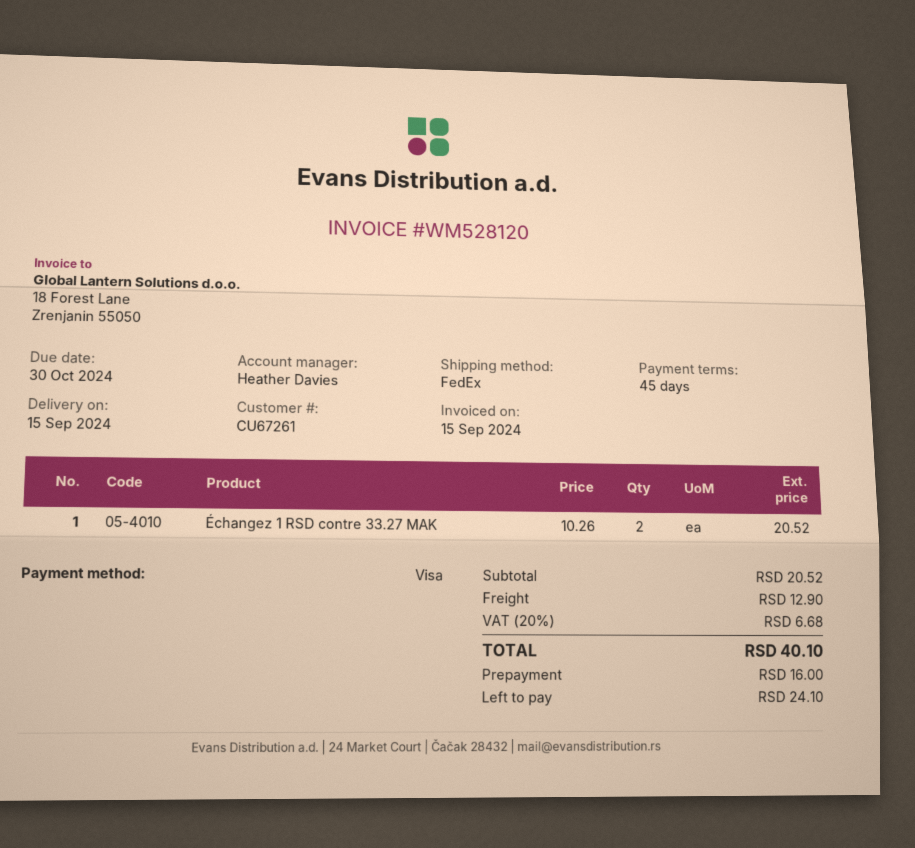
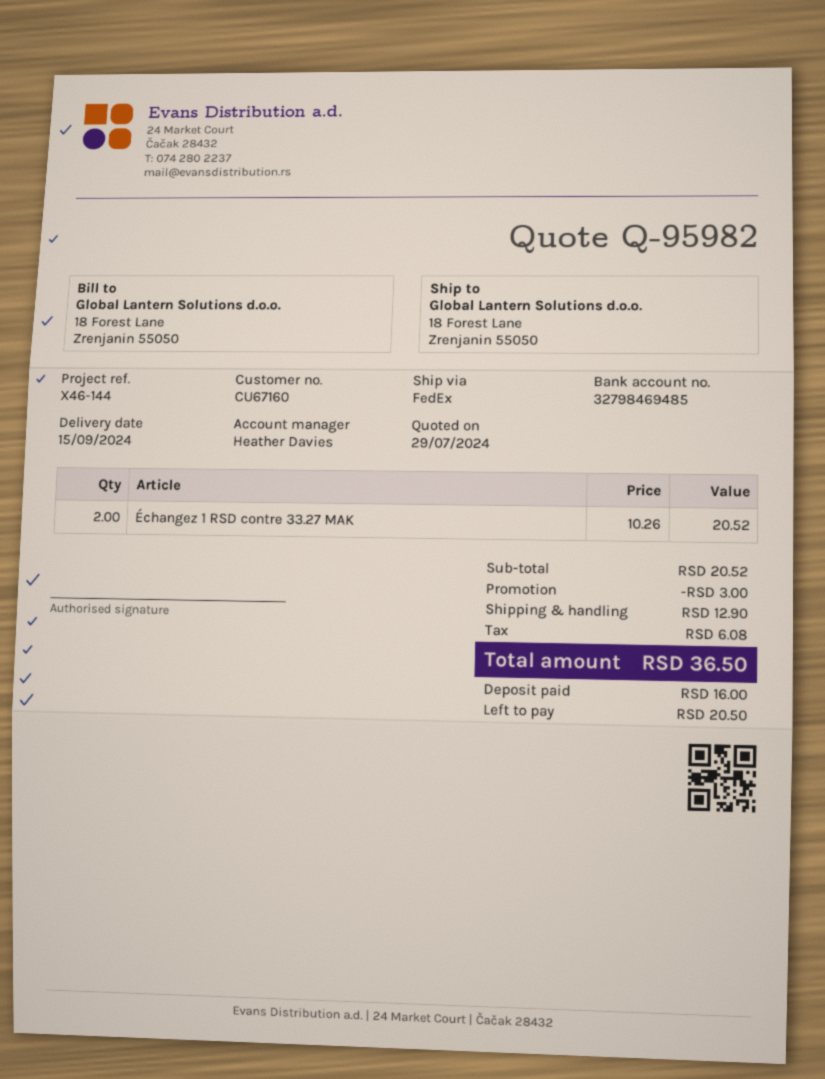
customer number: CU67261 -> CU67160
discount: none -> 3.00
tax: 6.68 -> 6.08
total: 40.10 -> 36.50
balance: 24.10 -> 20.50

